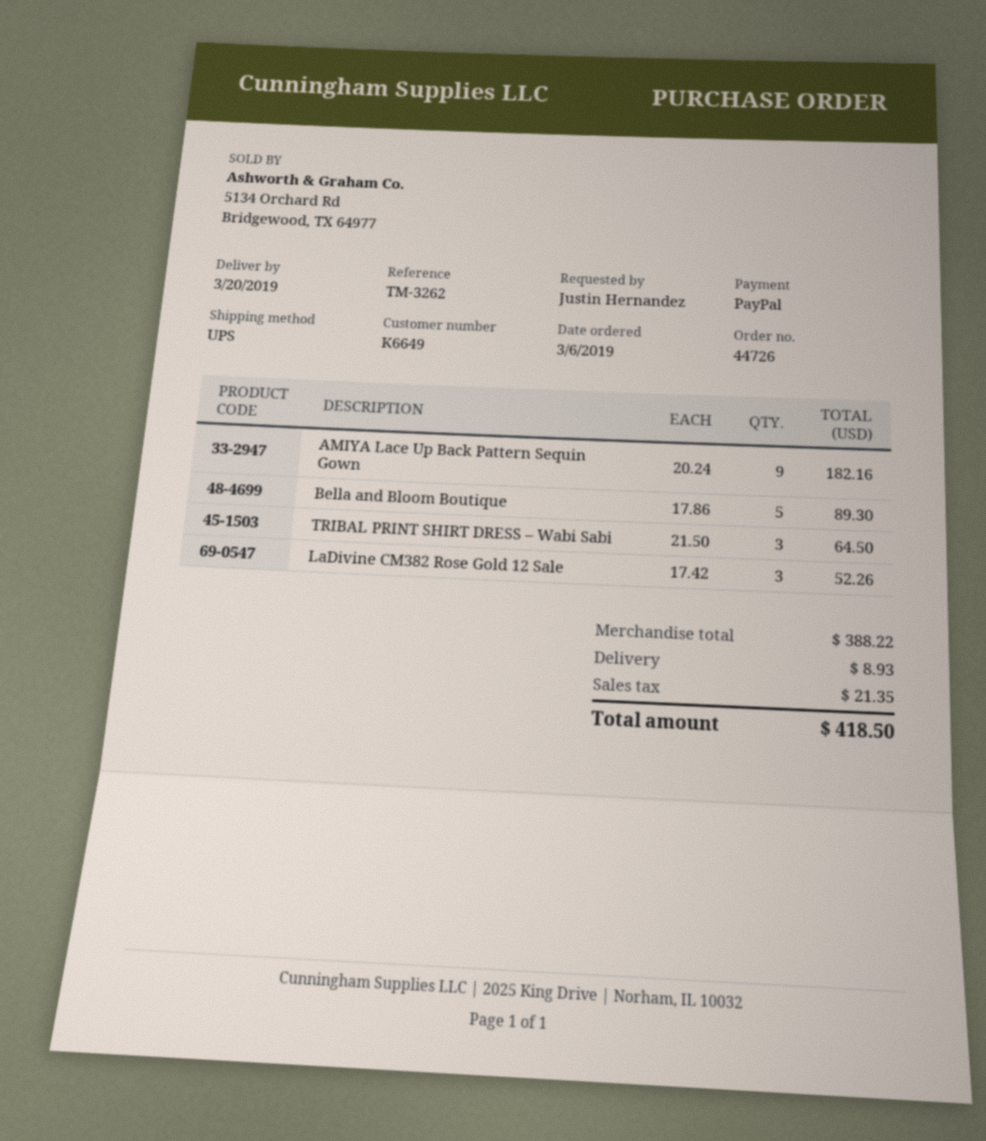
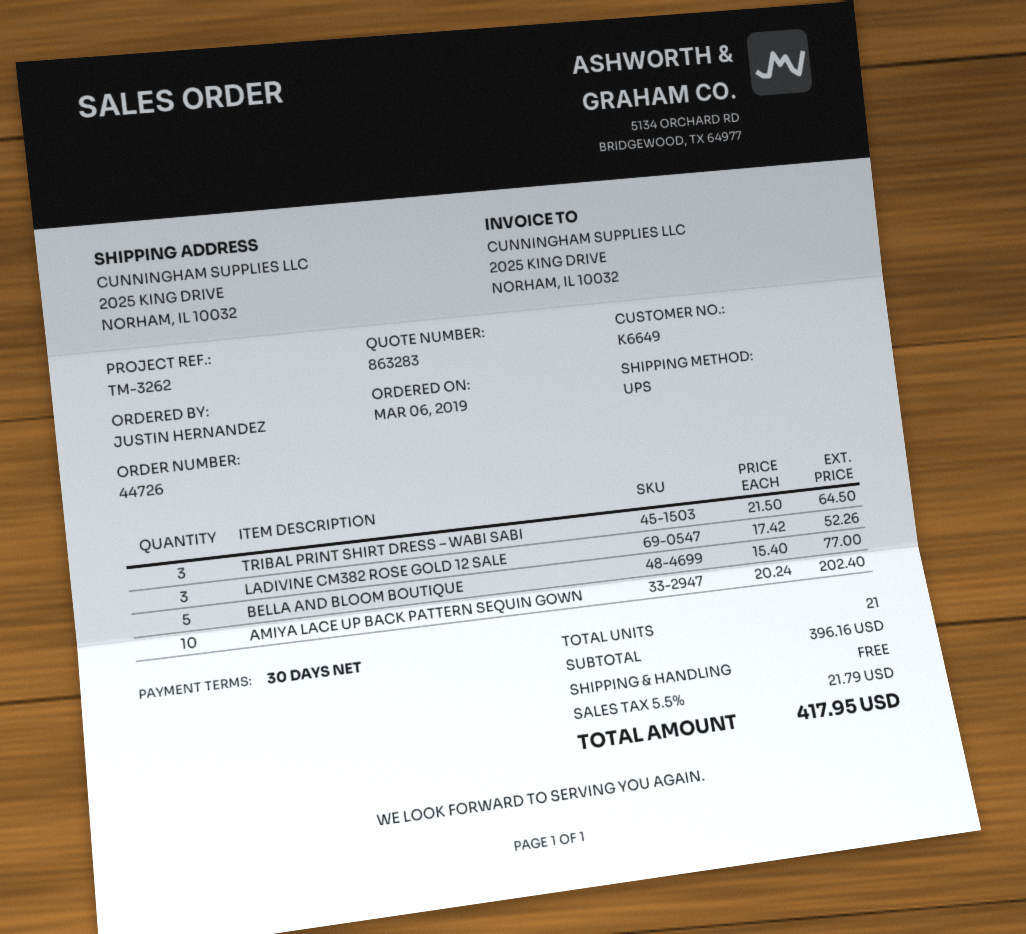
AMIYA Lace Up Back Pattern Sequin Gown: 9 x 20.24 = 182.16 -> 10 x 20.24 = 202.40
Bella and Bloom Boutique: 5 x 17.86 = 89.30 -> 5 x 15.40 = 77.00
subtotal: 388.22 -> 396.16
shipping: 8.93 -> 0.00
tax: 21.35 -> 21.79
total: 418.50 -> 417.95

